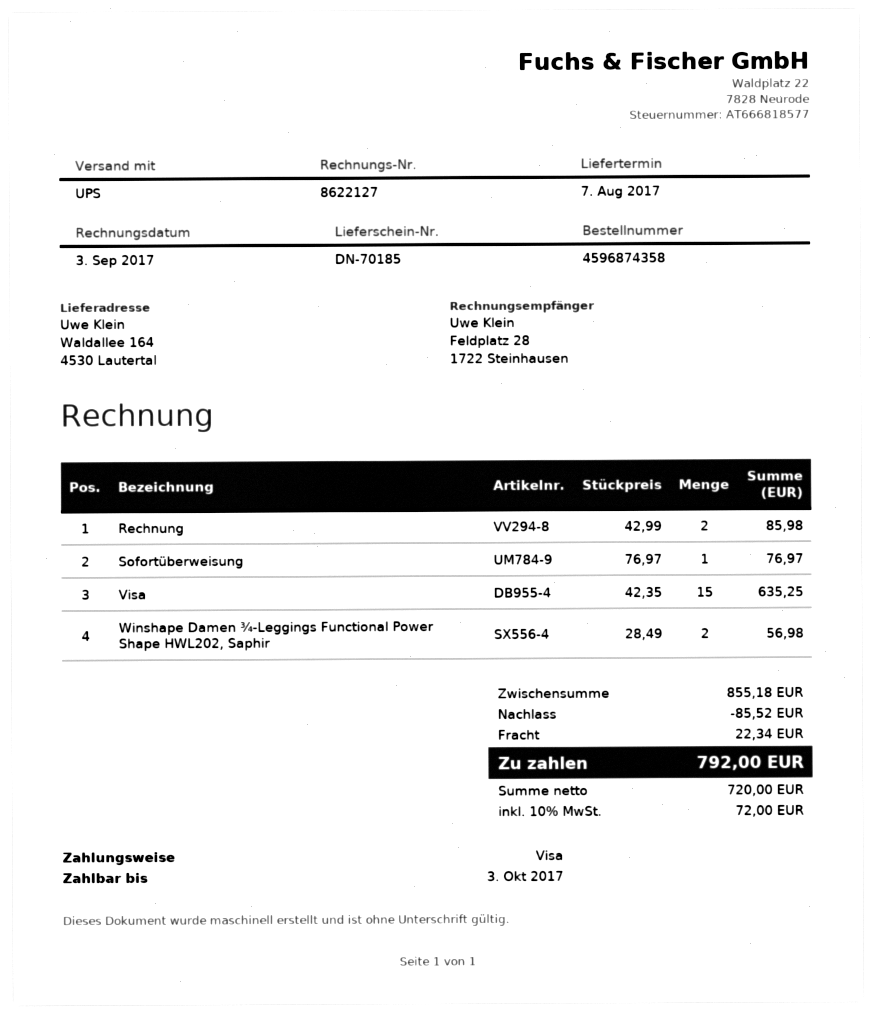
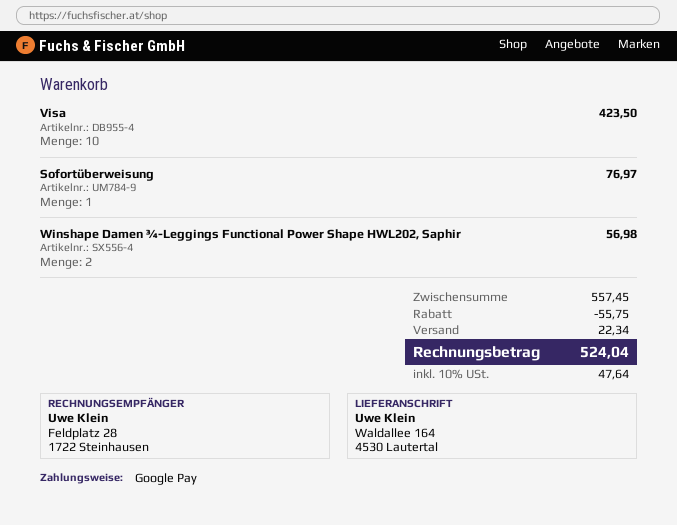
payment method: Visa -> Google Pay
Rechnung: 2 for 85.98 -> none
Visa: 15 for 635.25 -> 10 for 423.50
subtotal: 855.18 -> 557.45
discount: 85.52 -> 55.75
tax: 10% = 72.00 -> 10% = 47.64
total: 792.00 -> 524.04

